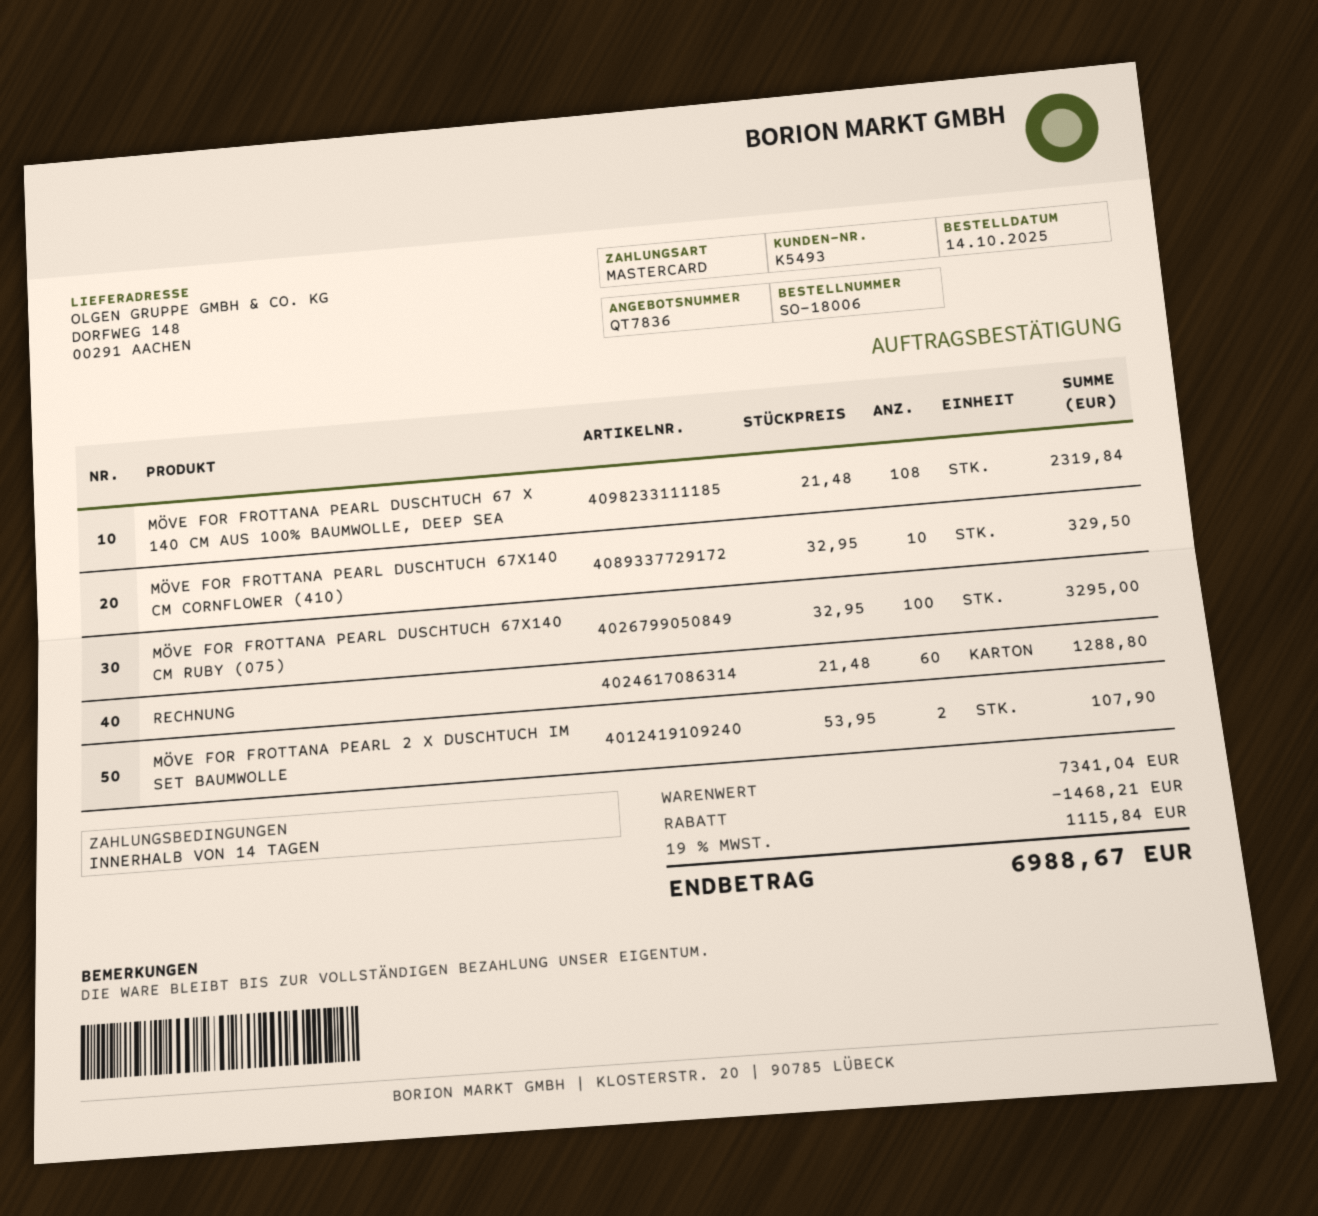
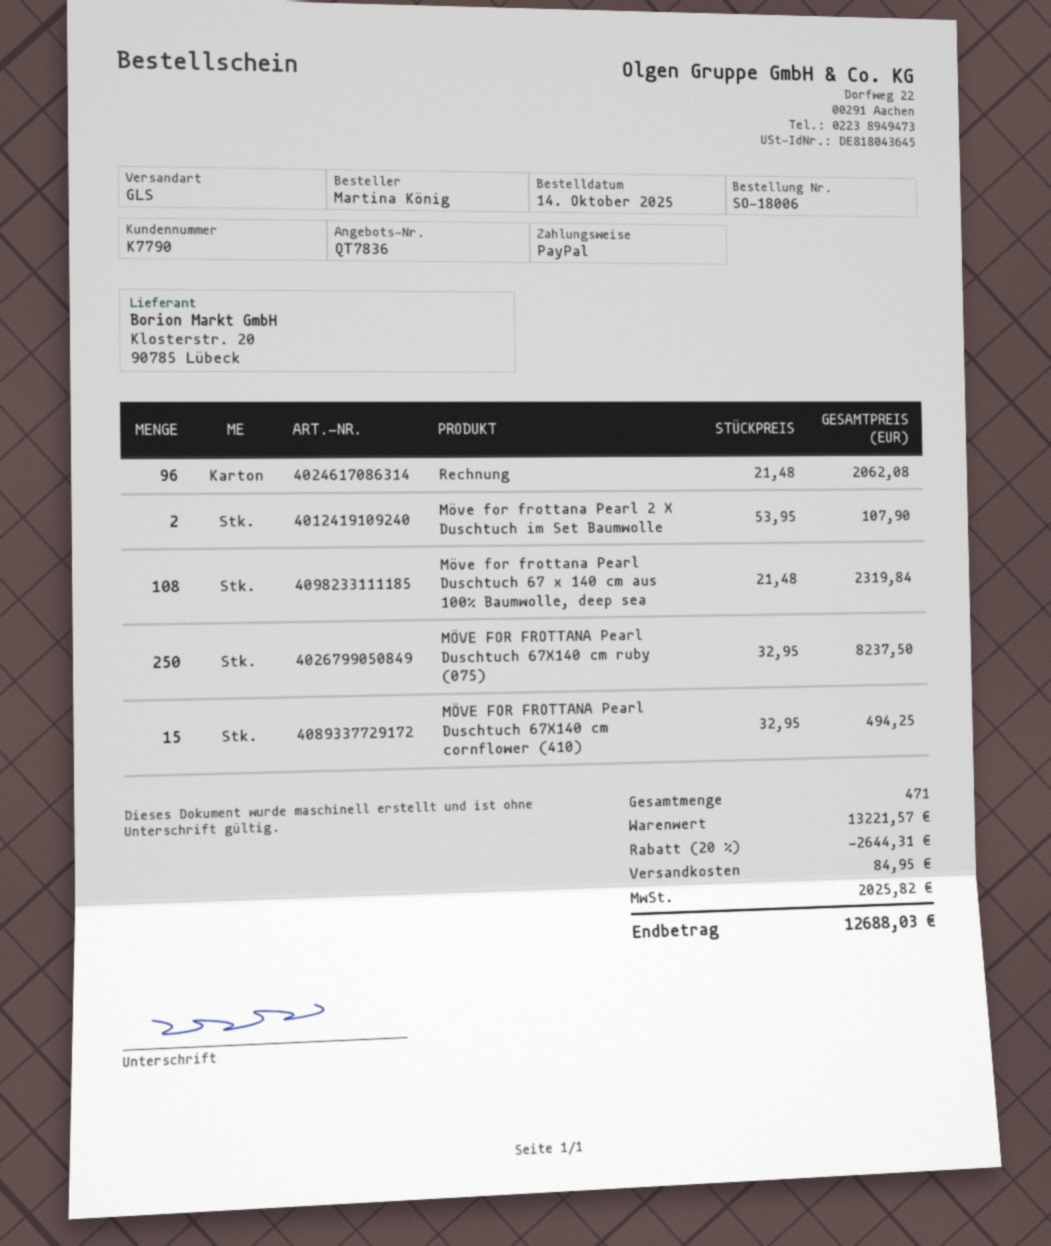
customer number: K5493 -> K7790
payment method: Mastercard -> PayPal
MÖVE FOR FROTTANA PEARL DUSCHTUCH 67X140 CM CORNFLOWER (410): 10 x 32.95 = 329.50 -> 15 x 32.95 = 494.25
MÖVE FOR FROTTANA PEARL DUSCHTUCH 67X140 CM RUBY (075): 100 x 32.95 = 3295.00 -> 250 x 32.95 = 8237.50
RECHNUNG: 60 x 21.48 = 1288.80 -> 96 x 21.48 = 2062.08
subtotal: 7341.04 -> 13221.57
discount: 1468.21 -> 2644.31
shipping: none -> 84.95
tax: 1115.84 -> 2025.82
total: 6988.67 -> 12688.03

